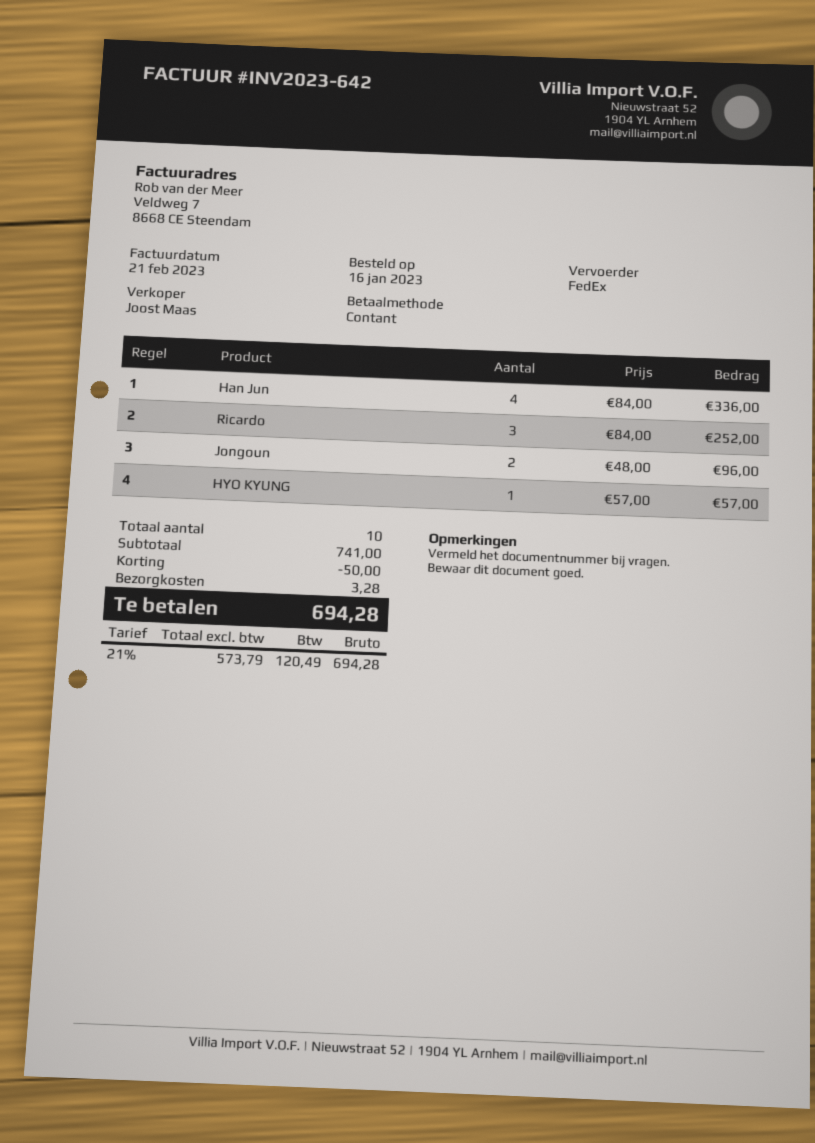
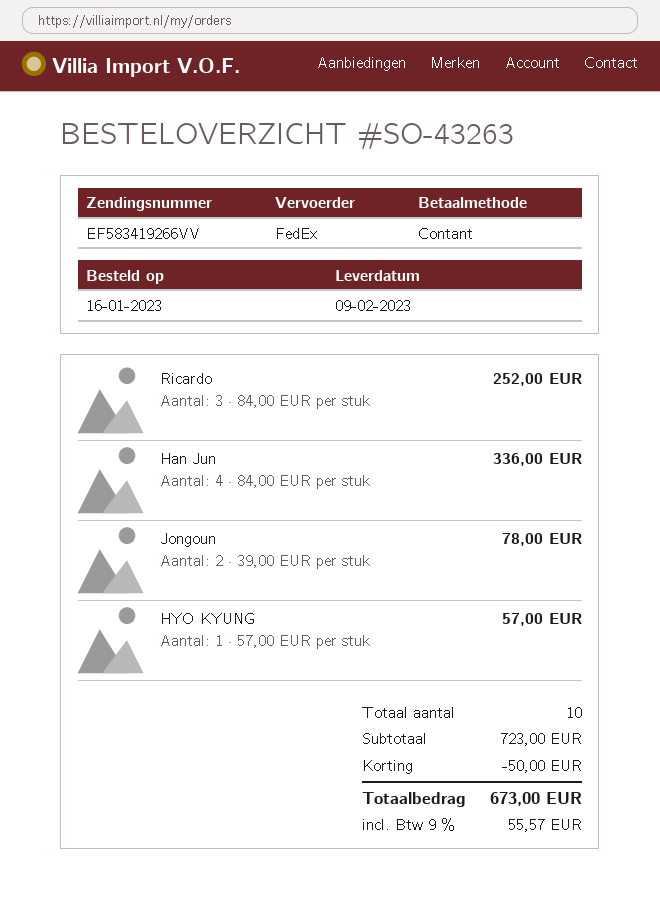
Jongoun: 2 x 48.00 = 96.00 -> 2 x 39.00 = 78.00
subtotal: 741.00 -> 723.00
shipping: 3.28 -> none
tax: 21% = 120.49 -> 9% = 55.57
total: 694.28 -> 673.00

